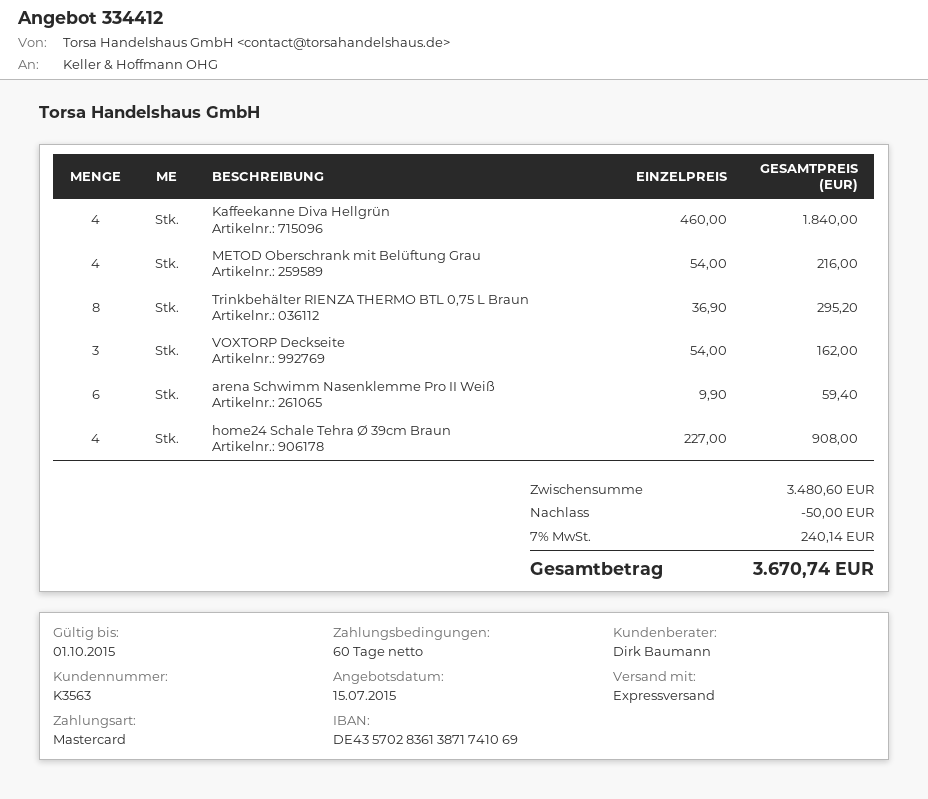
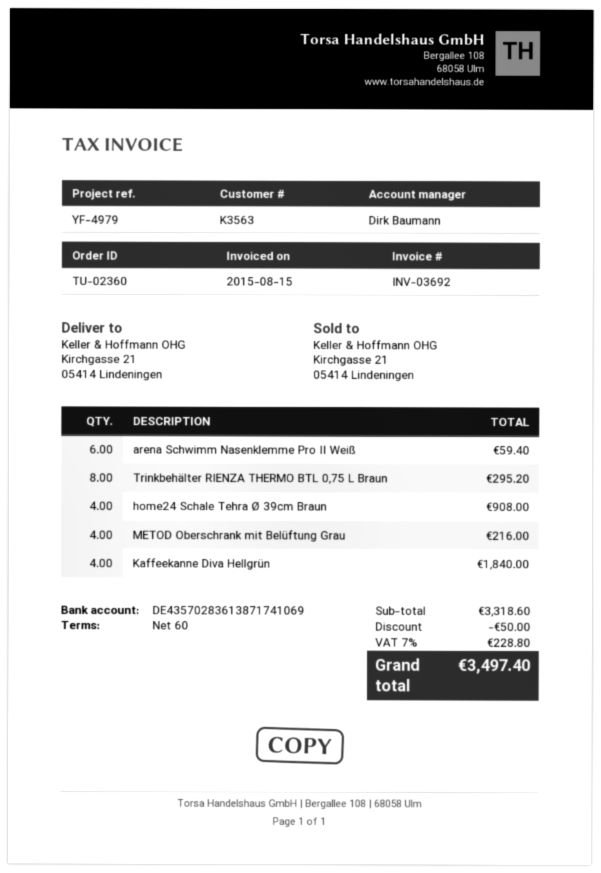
VOXTORP Deckseite: 3 for 162.00 -> none
subtotal: 3480.60 -> 3318.60
tax: 7% = 240.14 -> 7% = 228.80
total: 3670.74 -> 3497.40

